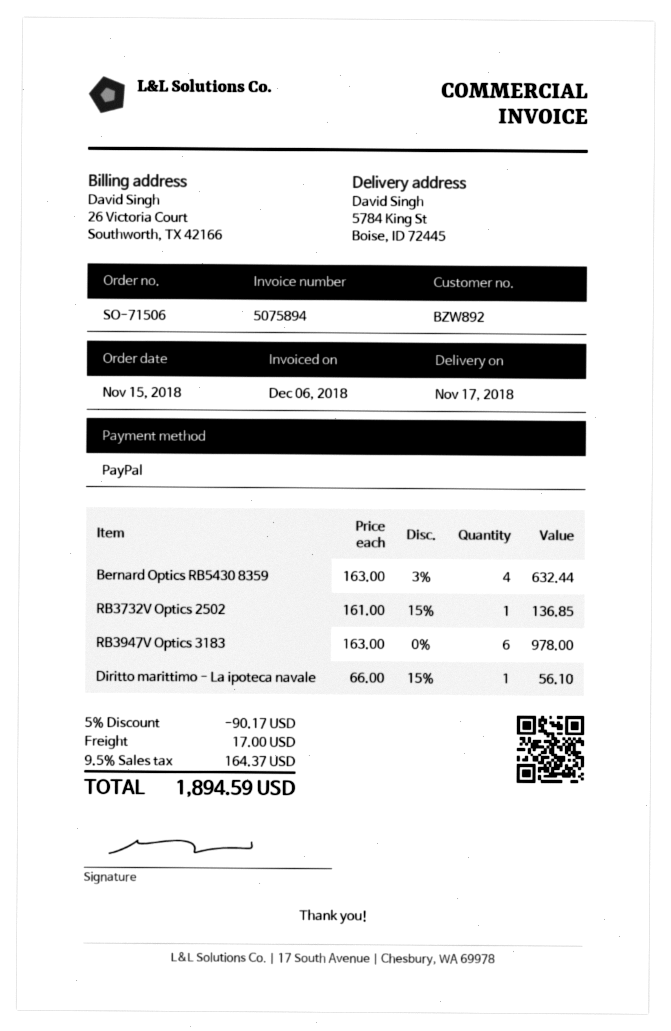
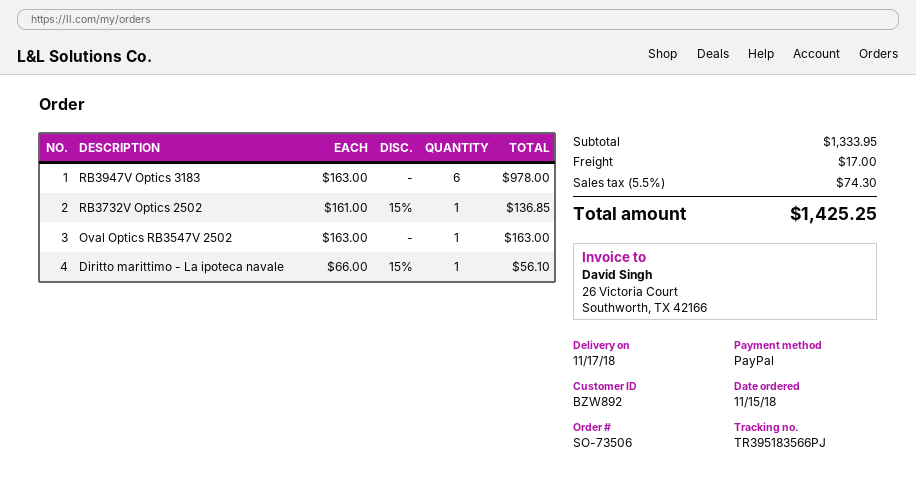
order number: SO-71506 -> SO-73506
Bernard Optics RB5430 8359: 4 x 163.00 - 3% = 632.44 -> none
Oval Optics RB3547V 2502: none -> 1 x 163.00 = 163.00
discount: 5% = 90.17 -> none
tax: 9.5% = 164.37 -> 5.5% = 74.30
total: 1894.59 -> 1425.25

